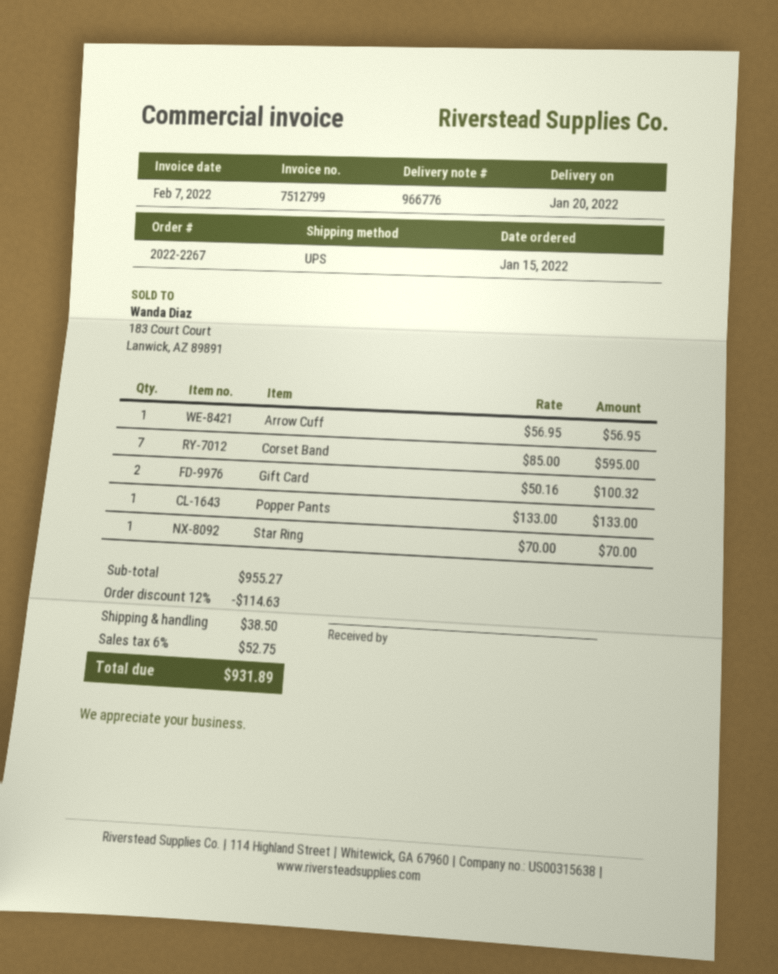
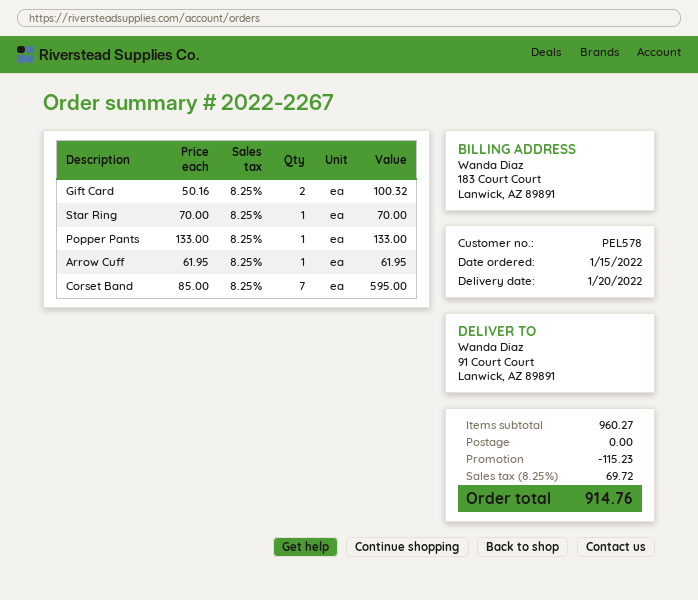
Arrow Cuff: 1 x 56.95 = 56.95 -> 1 x 61.95 = 61.95
subtotal: 955.27 -> 960.27
discount: 114.63 -> 115.23
shipping: 38.50 -> 0.00
tax: 6% = 52.75 -> 8.25% = 69.72
total: 931.89 -> 914.76

